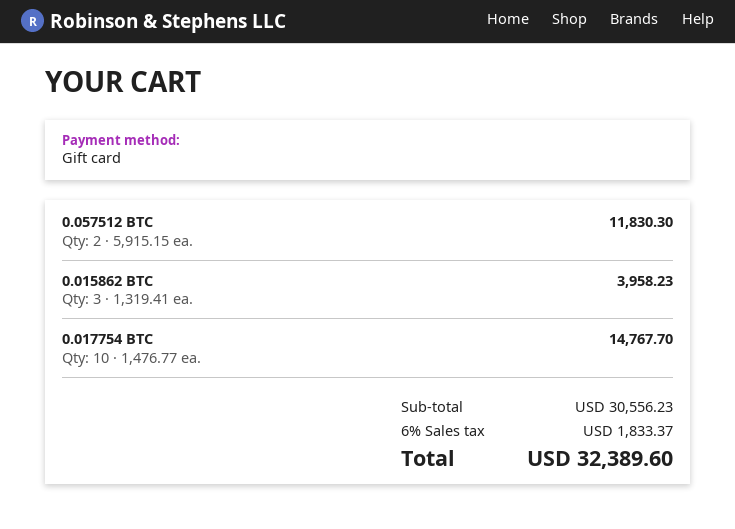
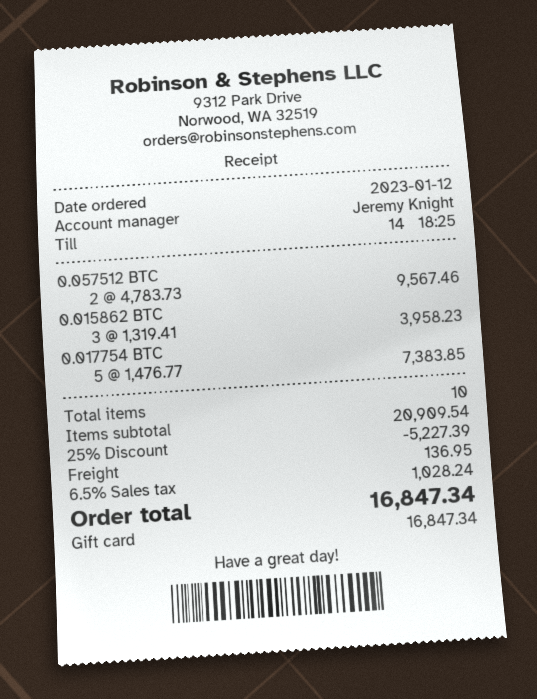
0.057512 BTC: 2 x 5915.15 = 11830.30 -> 2 x 4783.73 = 9567.46
0.017754 BTC: 10 x 1476.77 = 14767.70 -> 5 x 1476.77 = 7383.85
subtotal: 30556.23 -> 20909.54
discount: none -> 25% = 5227.39
shipping: none -> 136.95
tax: 6% = 1833.37 -> 6.5% = 1028.24
total: 32389.60 -> 16847.34

